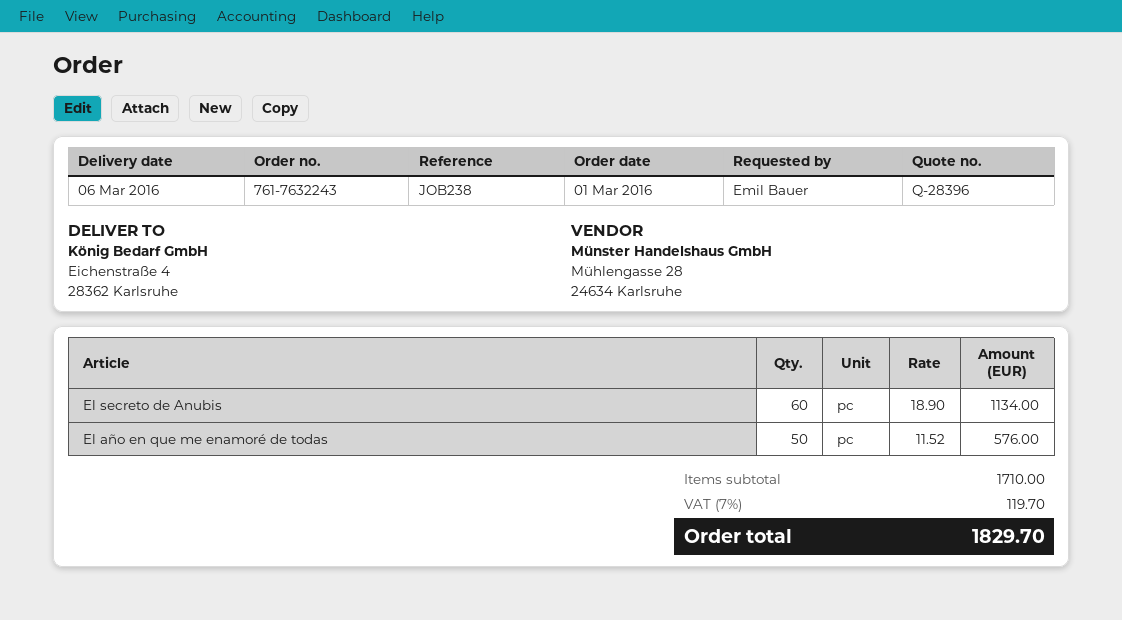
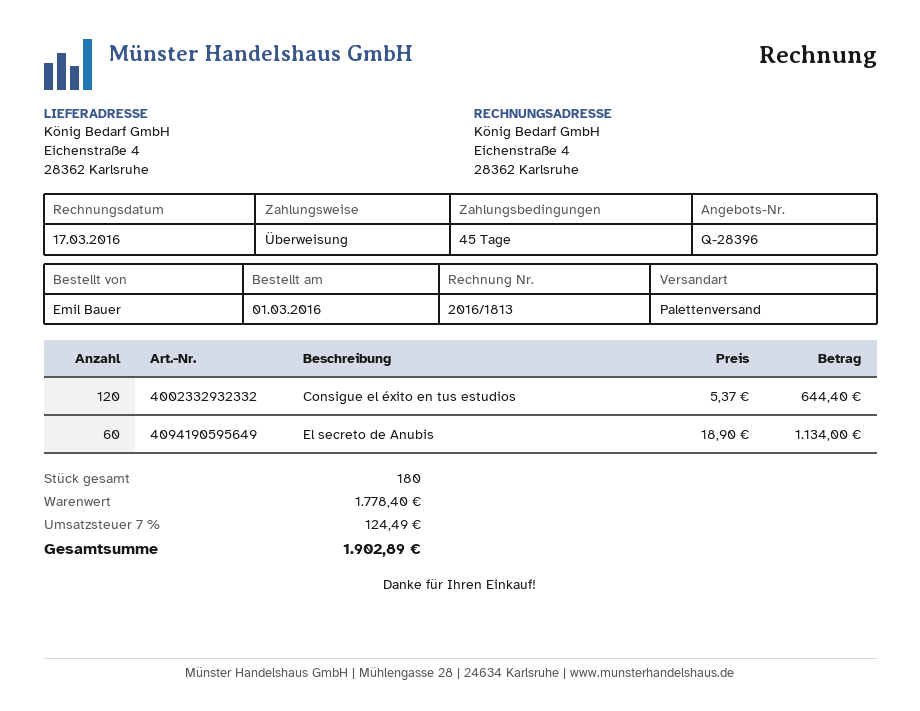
El año en que me enamoré de todas: 50 x 11.52 = 576.00 -> none
Consigue el éxito en tus estudios: none -> 120 x 5.37 = 644.40
subtotal: 1710.00 -> 1778.40
tax: 7% = 119.70 -> 7% = 124.49
total: 1829.70 -> 1902.89

